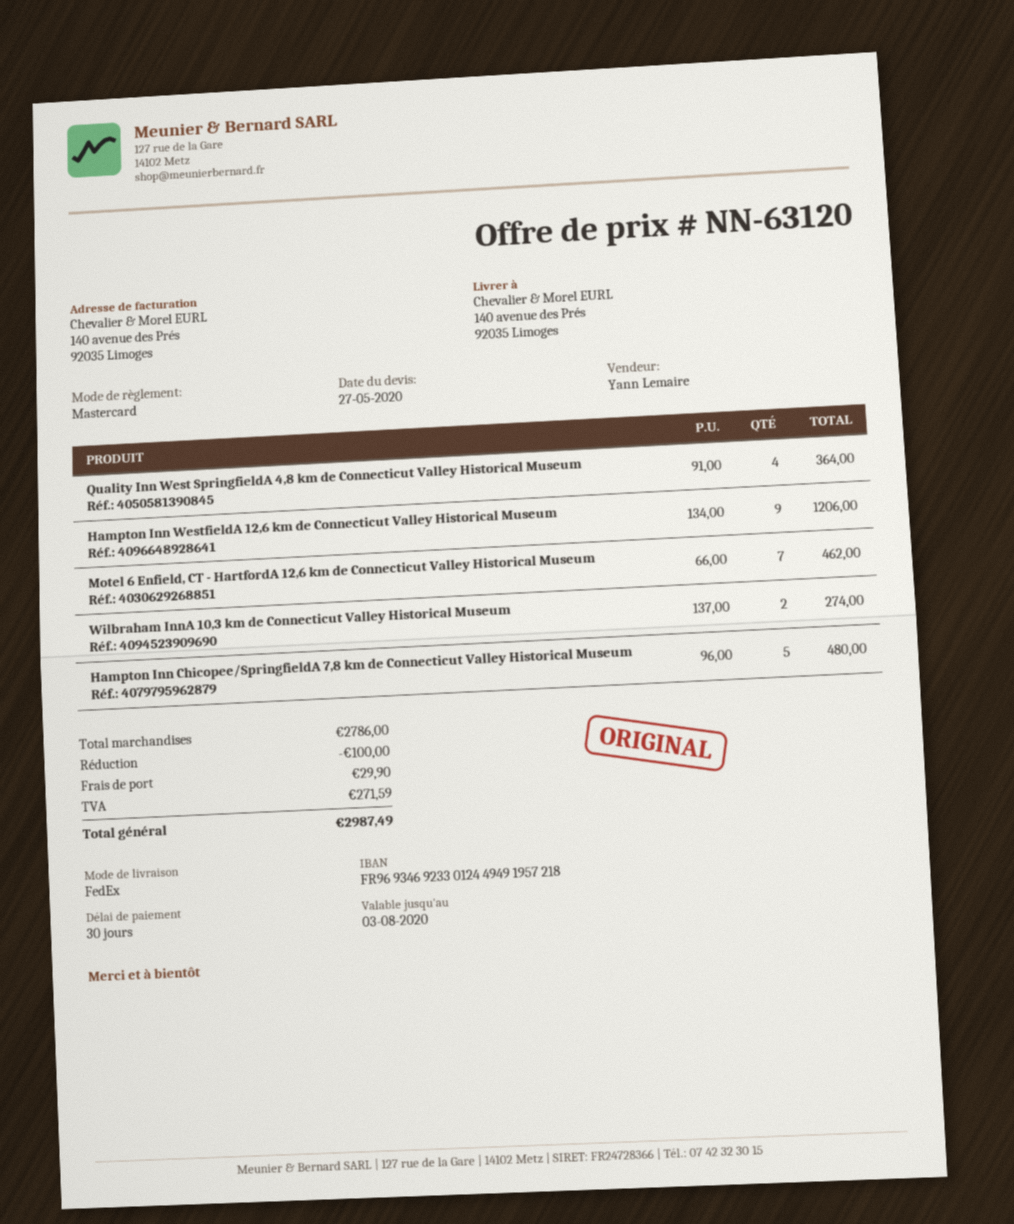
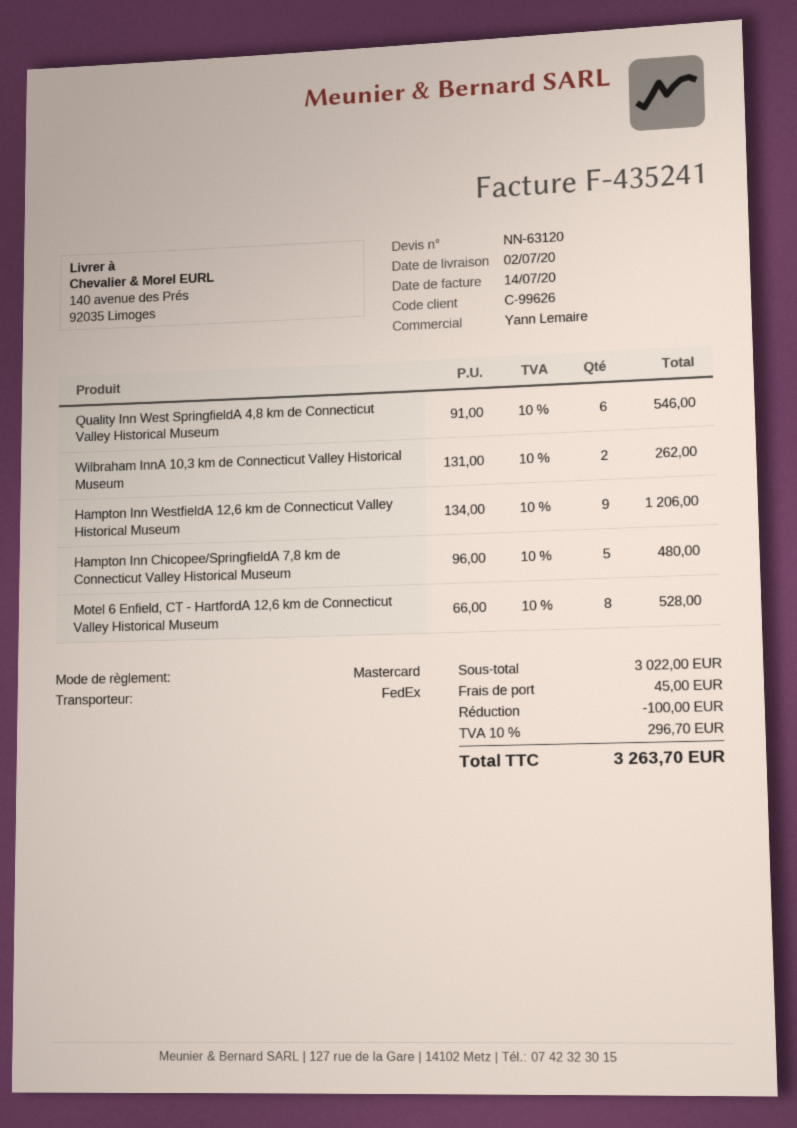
Quality Inn West SpringfieldA 4,8 km de Connecticut Valley Historical Museum: 4 x 91.00 = 364.00 -> 6 x 91.00 = 546.00
Motel 6 Enfield, CT - HartfordA 12,6 km de Connecticut Valley Historical Museum: 7 x 66.00 = 462.00 -> 8 x 66.00 = 528.00
Wilbraham InnA 10,3 km de Connecticut Valley Historical Museum: 2 x 137.00 = 274.00 -> 2 x 131.00 = 262.00
subtotal: 2786.00 -> 3022.00
shipping: 29.90 -> 45.00
tax: 271.59 -> 296.70
total: 2987.49 -> 3263.70

